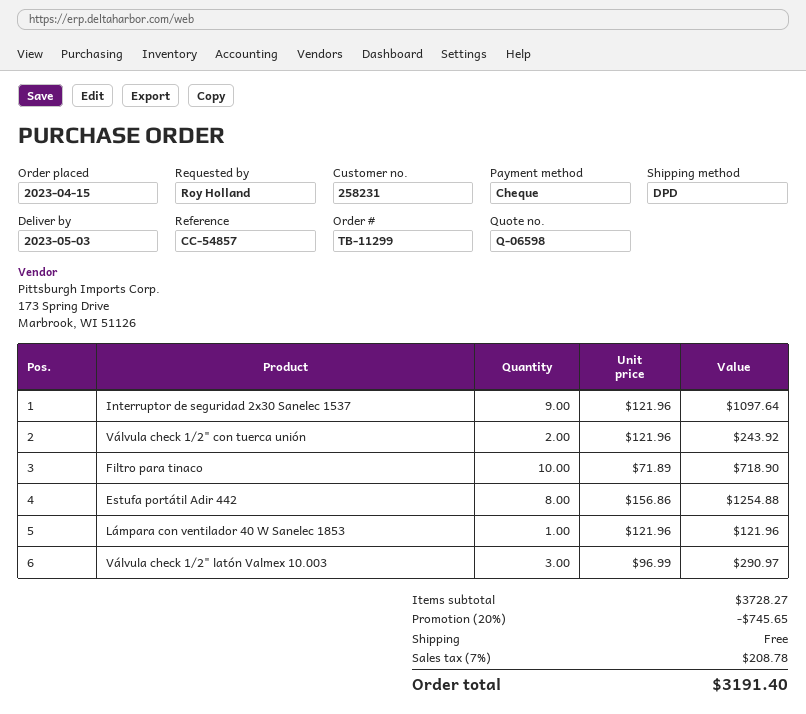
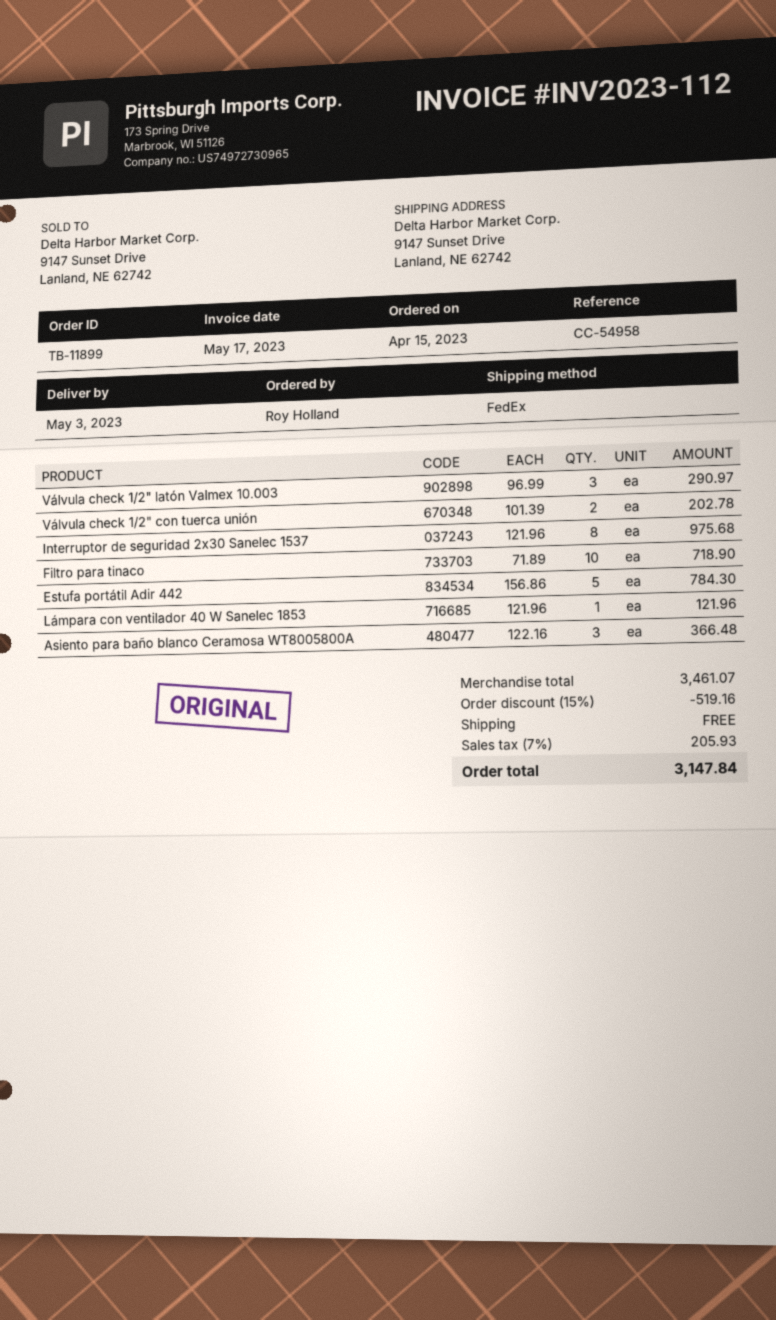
order number: TB-11299 -> TB-11899
reference: CC-54857 -> CC-54958
shipping method: DPD -> FedEx
Interruptor de seguridad 2x30 Sanelec 1537: 9 x 121.96 = 1097.64 -> 8 x 121.96 = 975.68
Válvula check 1/2" con tuerca unión: 2 x 121.96 = 243.92 -> 2 x 101.39 = 202.78
Estufa portátil Adir 442: 8 x 156.86 = 1254.88 -> 5 x 156.86 = 784.30
Asiento para baño blanco Ceramosa WT8005800A: none -> 3 x 122.16 = 366.48
subtotal: 3728.27 -> 3461.07
discount: 20% = 745.65 -> 15% = 519.16
tax: 7% = 208.78 -> 7% = 205.93
total: 3191.40 -> 3147.84

